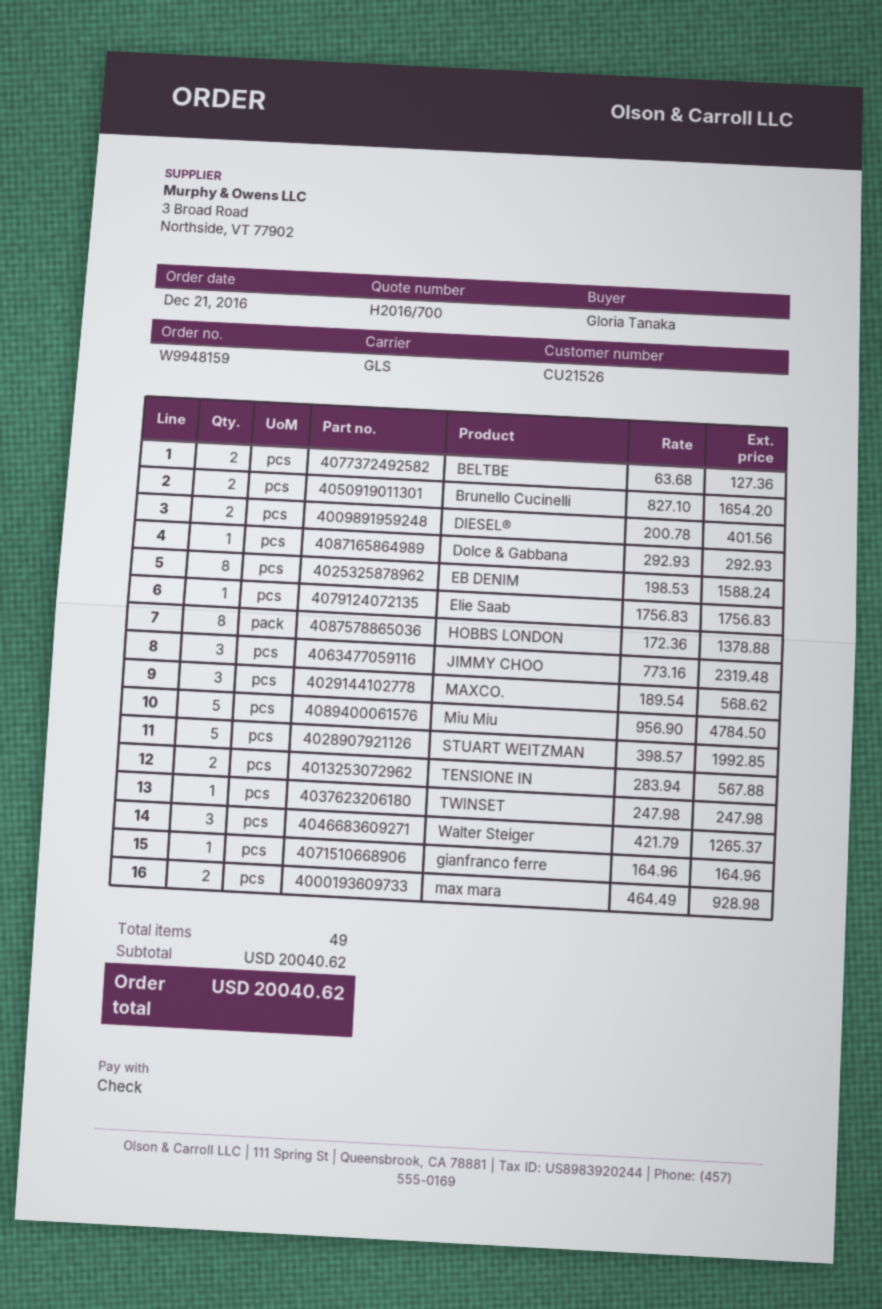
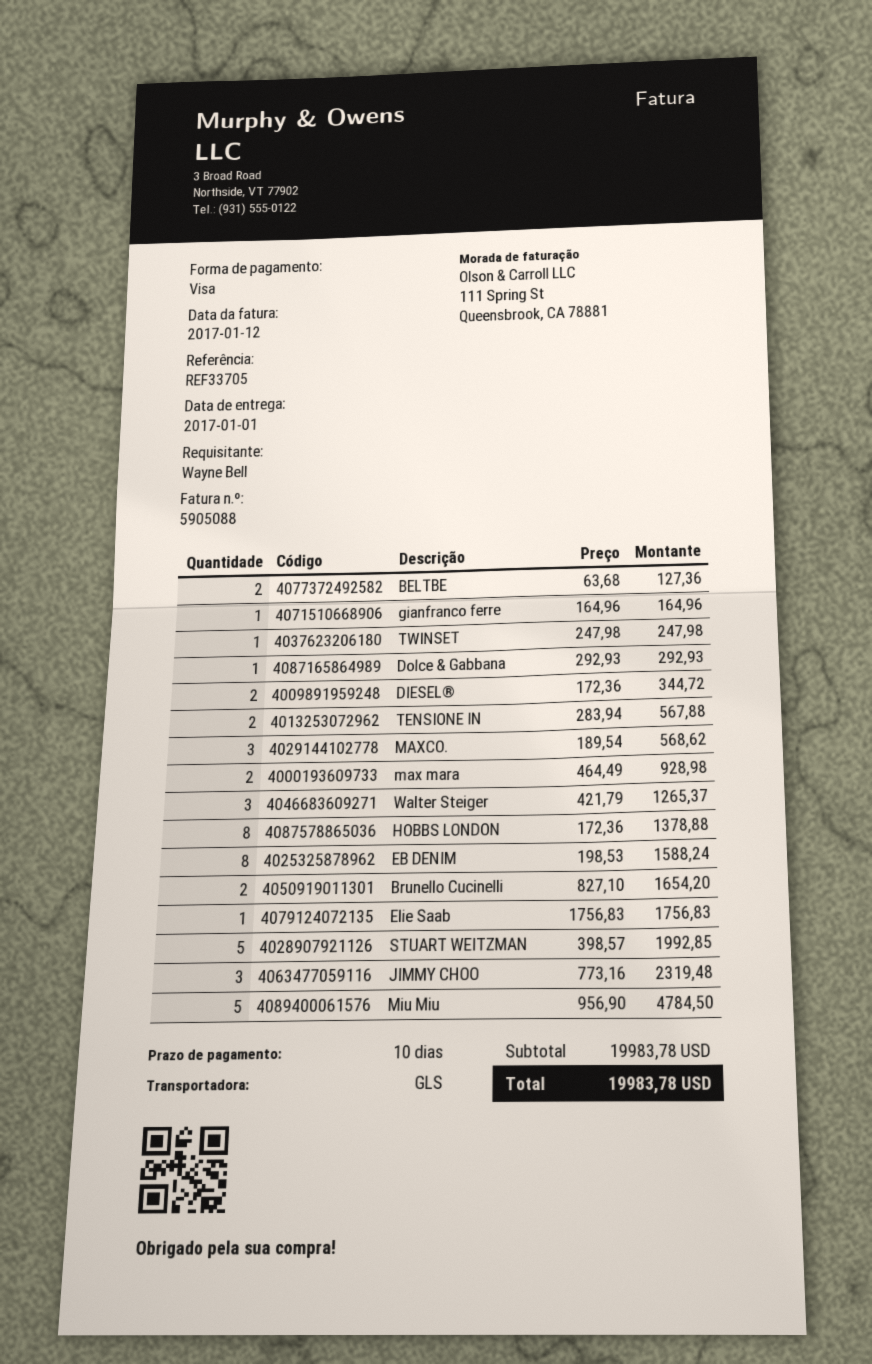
ordered by: Gloria Tanaka -> Wayne Bell
payment method: cheque -> Visa
DIESEL®: 2 x 200.78 = 401.56 -> 2 x 172.36 = 344.72
subtotal: 20040.62 -> 19983.78
total: 20040.62 -> 19983.78

